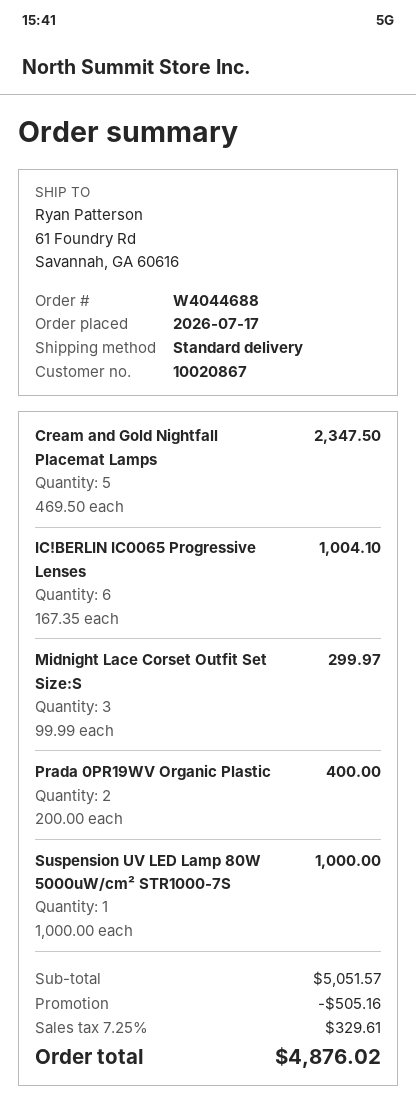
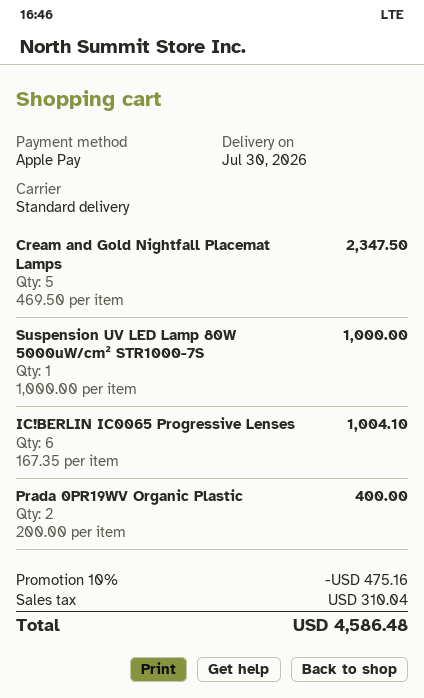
Midnight Lace Corset Outfit Set Size:S: 3 x 99.99 = 299.97 -> none
discount: 505.16 -> 475.16
tax: 329.61 -> 310.04
total: 4876.02 -> 4586.48

